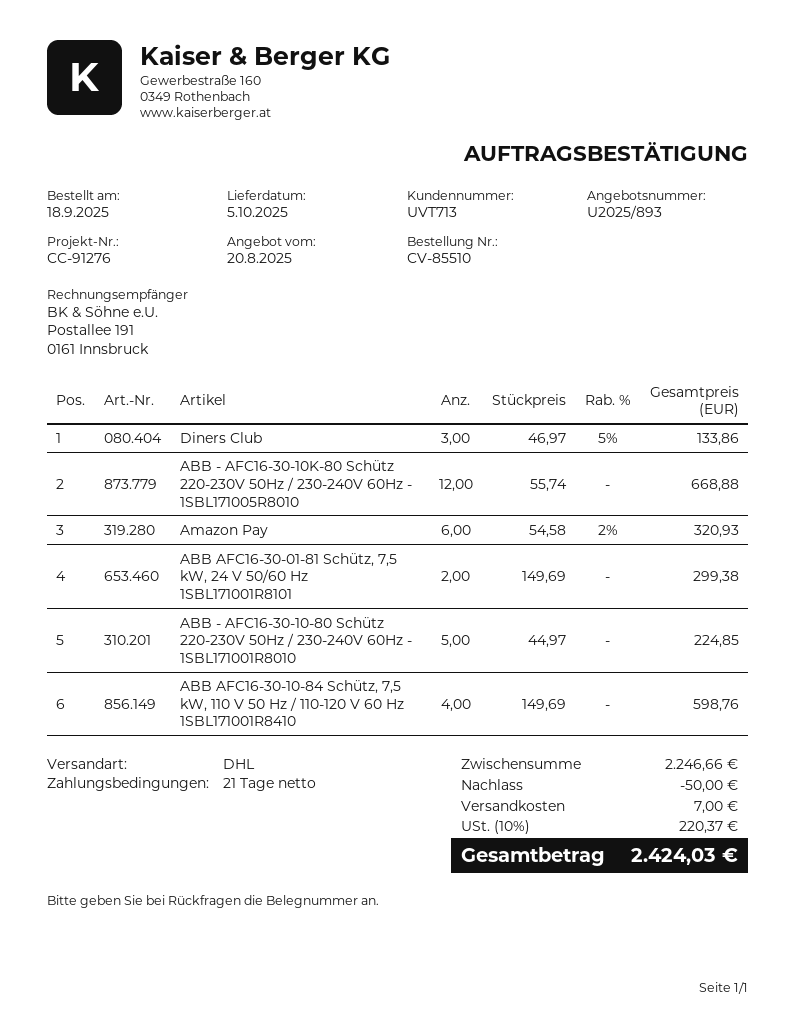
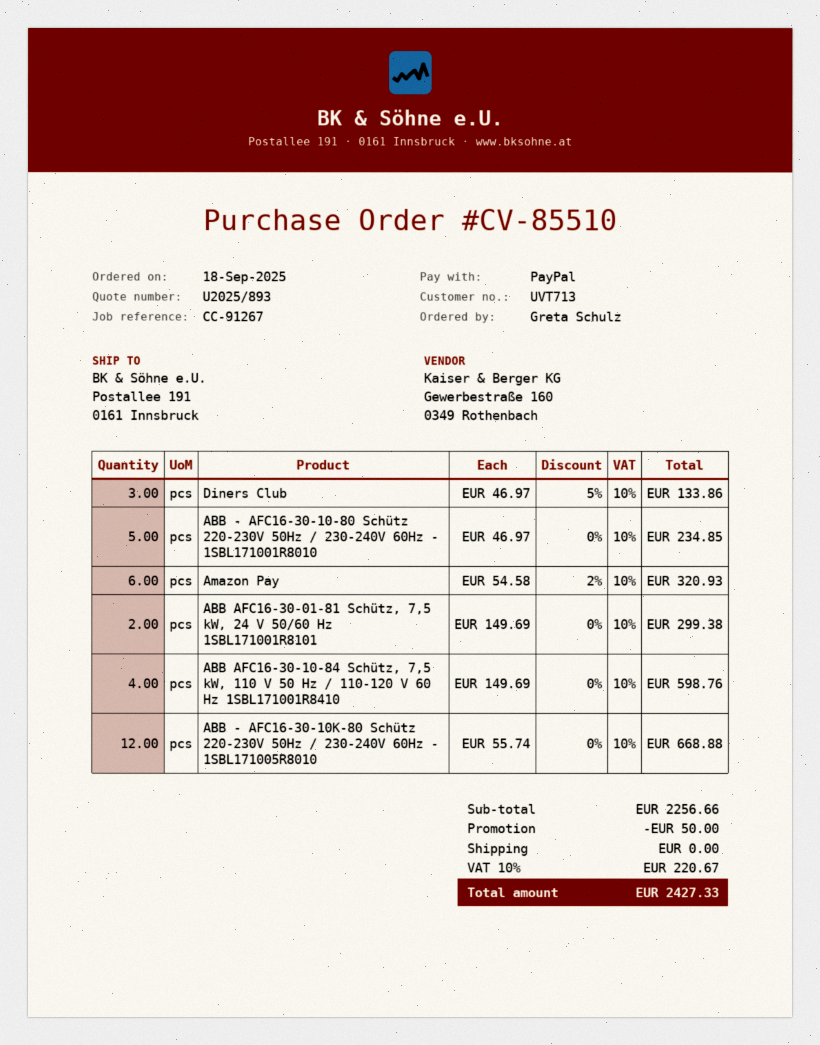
reference: CC-91276 -> CC-91267
ABB - AFC16-30-10-80 Schütz 220-230V 50Hz / 230-240V 60Hz - 1SBL171001R8010: 5 x 44.97 = 224.85 -> 5 x 46.97 = 234.85
subtotal: 2246.66 -> 2256.66
shipping: 7.00 -> 0.00
tax: 10% = 220.37 -> 10% = 220.67
total: 2424.03 -> 2427.33

